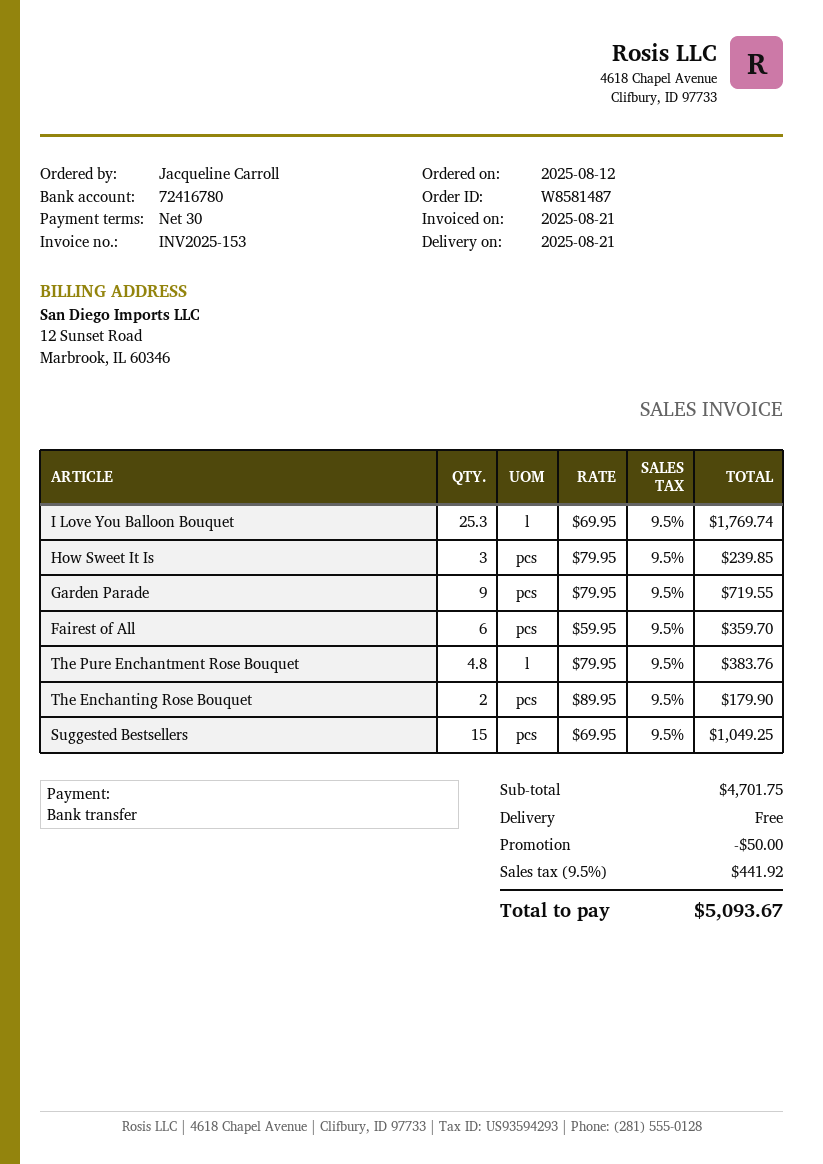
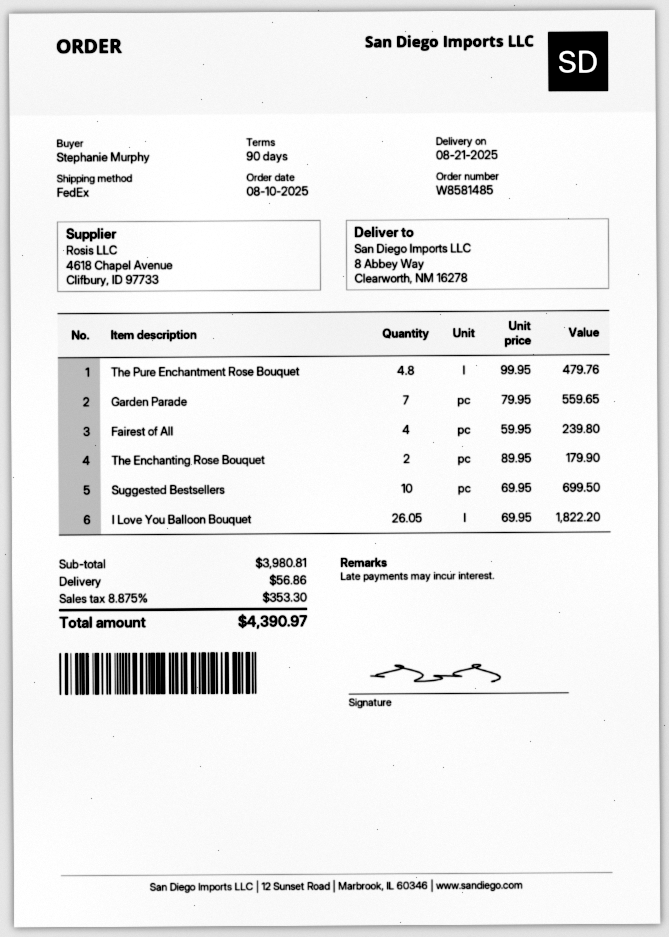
order number: W8581487 -> W8581485
order date: 2025-08-12 -> 2025-08-10
payment terms: 30 days -> 90 days
ordered by: Jacqueline Carroll -> Stephanie Murphy
I Love You Balloon Bouquet: 25.3 x 69.95 = 1769.74 -> 26.05 x 69.95 = 1822.20
How Sweet It Is: 3 x 79.95 = 239.85 -> none
Garden Parade: 9 x 79.95 = 719.55 -> 7 x 79.95 = 559.65
Fairest of All: 6 x 59.95 = 359.70 -> 4 x 59.95 = 239.80
The Pure Enchantment Rose Bouquet: 4.8 x 79.95 = 383.76 -> 4.8 x 99.95 = 479.76
Suggested Bestsellers: 15 x 69.95 = 1049.25 -> 10 x 69.95 = 699.50
subtotal: 4701.75 -> 3980.81
discount: 50.00 -> none
shipping: 0.00 -> 56.86
tax: 9.5% = 441.92 -> 8.875% = 353.30
total: 5093.67 -> 4390.97

